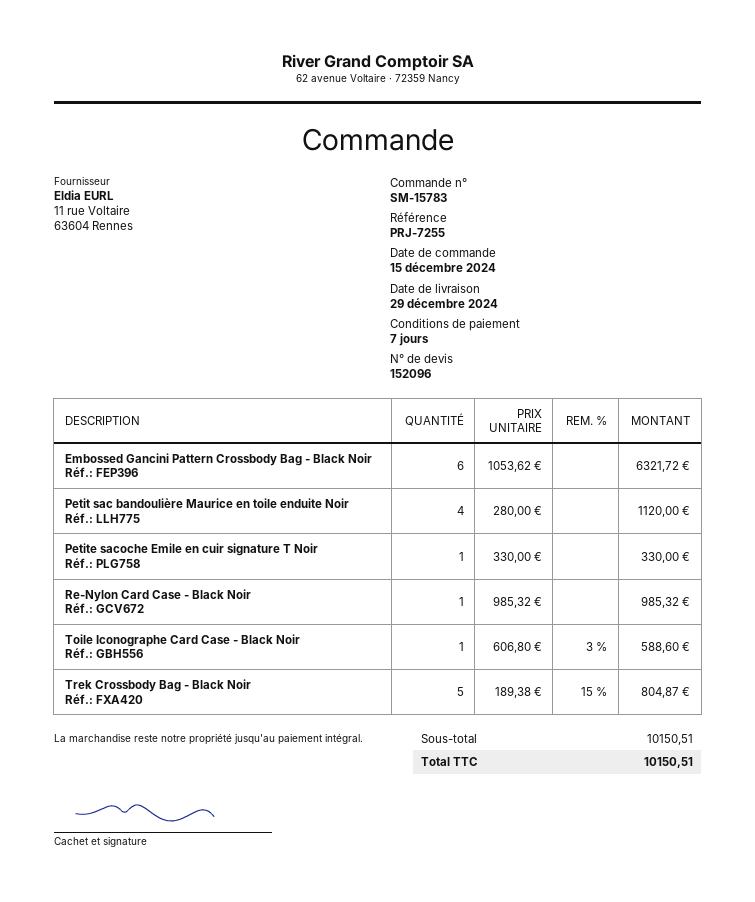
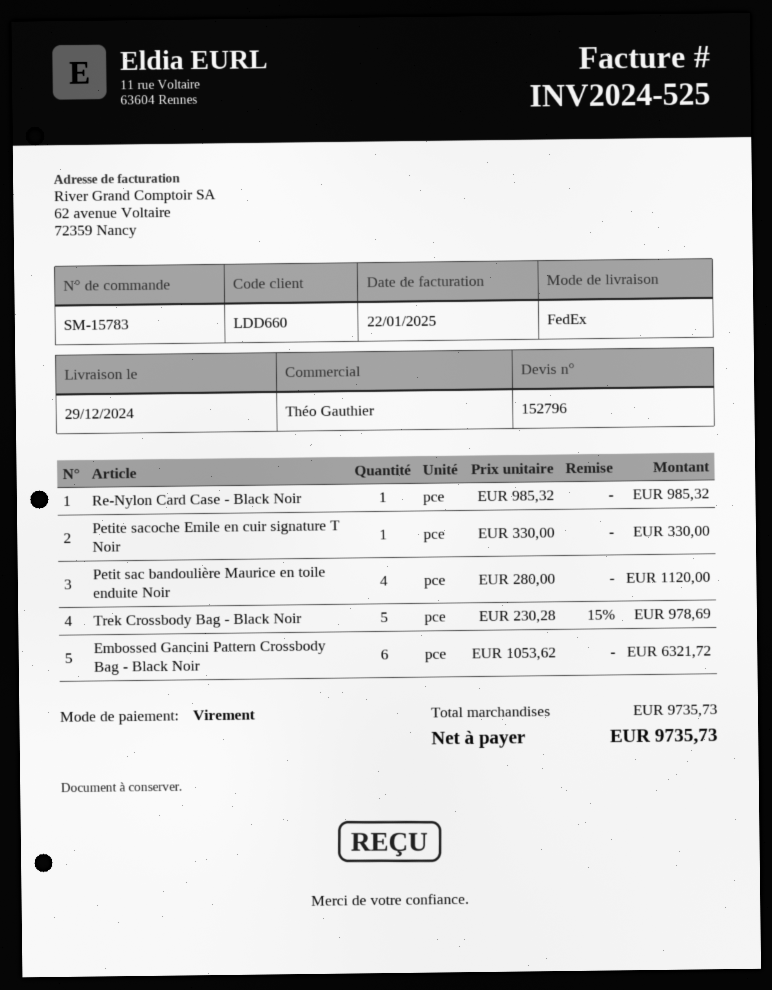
quote number: 152096 -> 152796
Toile Iconographe Card Case - Black Noir: 1 x 606.80 - 3% = 588.60 -> none
Trek Crossbody Bag - Black Noir: 5 x 189.38 - 15% = 804.87 -> 5 x 230.28 - 15% = 978.69
subtotal: 10150.51 -> 9735.73
total: 10150.51 -> 9735.73

